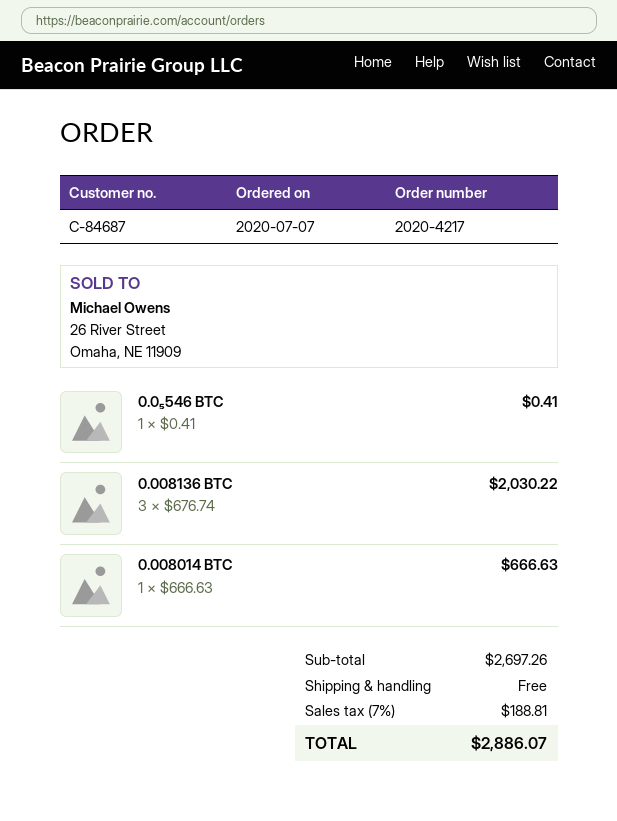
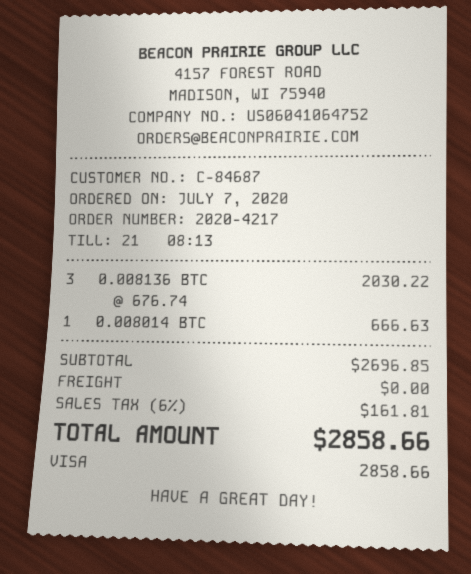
0.0₅546 BTC: 1 x 0.41 = 0.41 -> none
subtotal: 2697.26 -> 2696.85
tax: 7% = 188.81 -> 6% = 161.81
total: 2886.07 -> 2858.66

